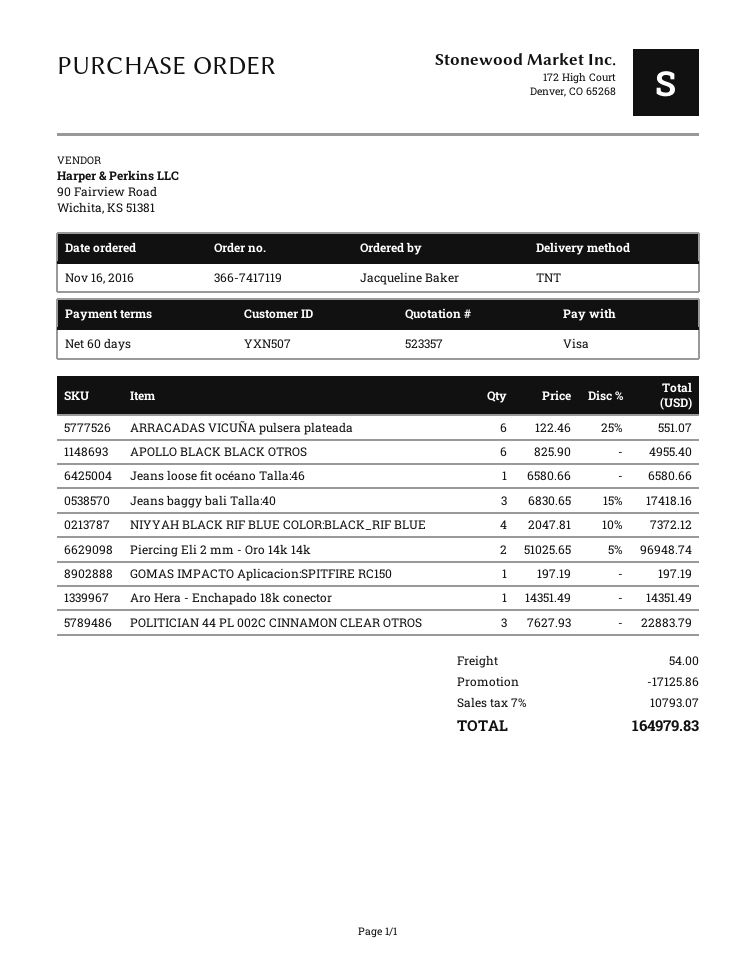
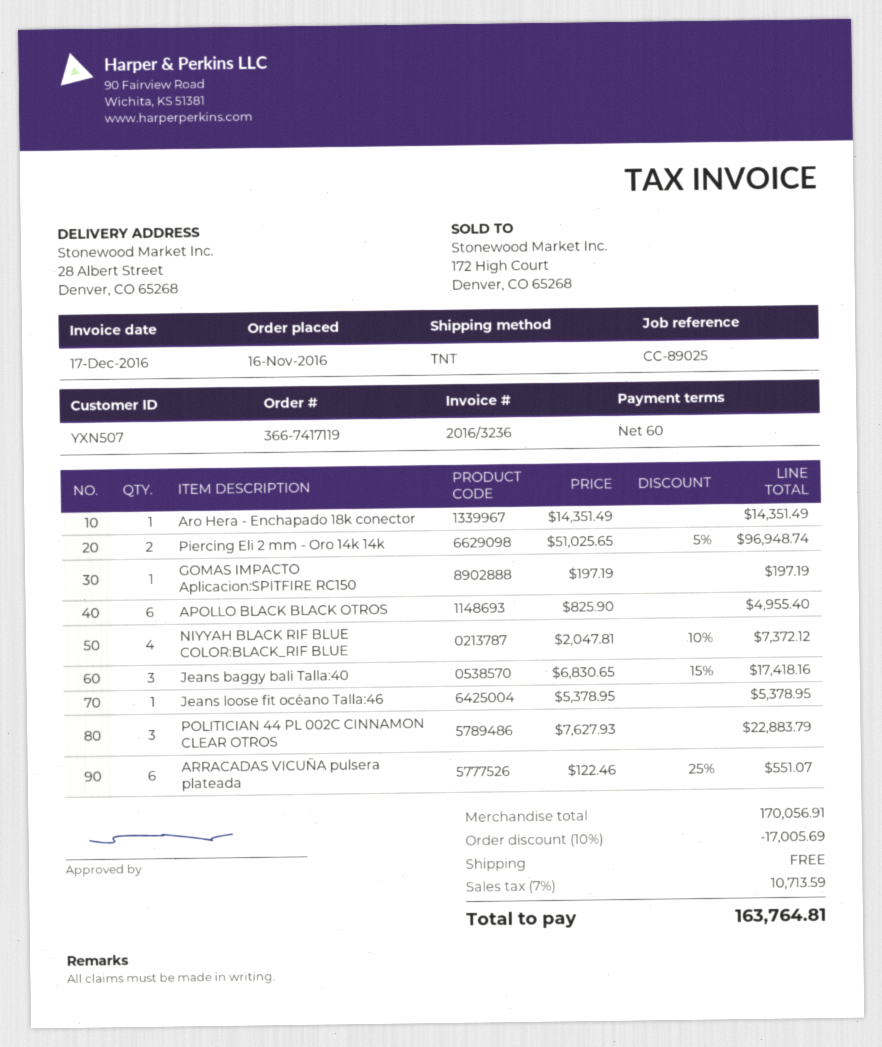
Jeans loose fit océano Talla:46: 1 x 6580.66 = 6580.66 -> 1 x 5378.95 = 5378.95
discount: 17125.86 -> 17005.69
shipping: 54.00 -> 0.00
tax: 7% = 10793.07 -> 7% = 10713.59
total: 164979.83 -> 163764.81

